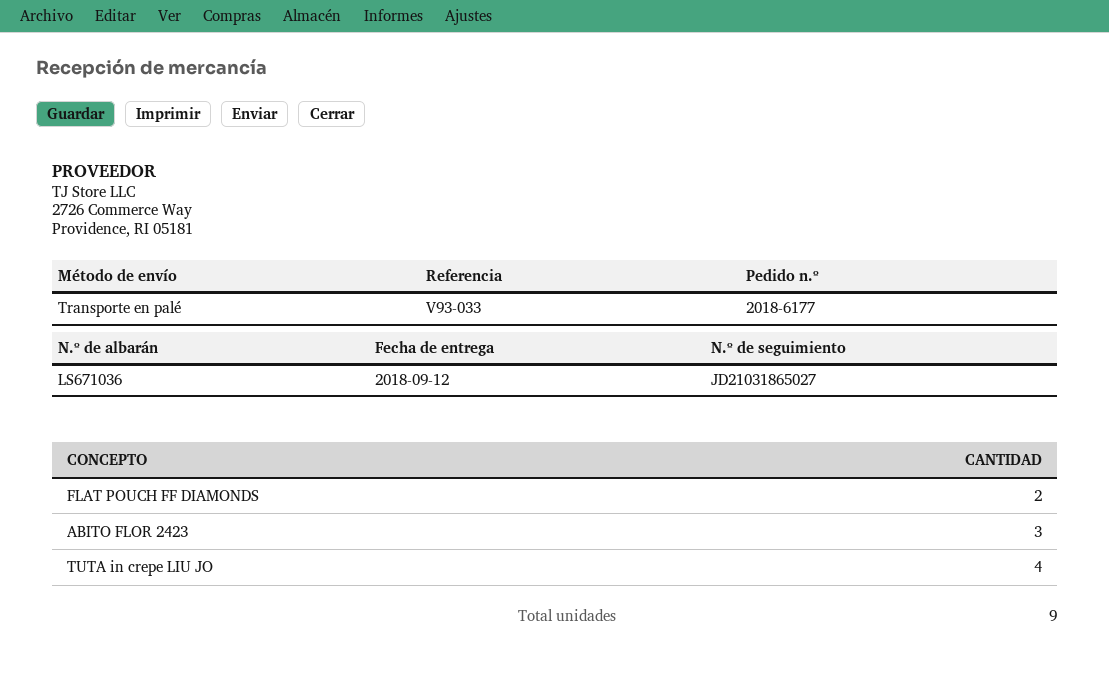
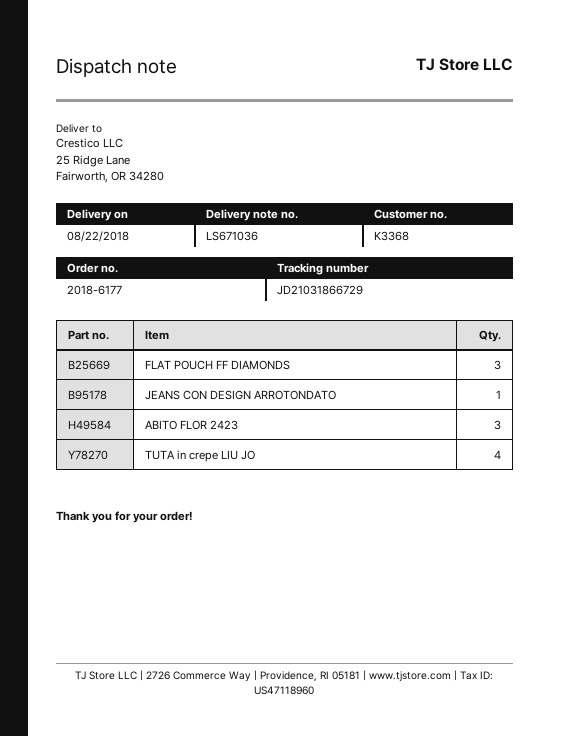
delivery date: 2018-09-12 -> 2018-08-22
tracking number: JD21031865027 -> JD21031866729
FLAT POUCH FF DIAMONDS: 2 -> 3
JEANS CON DESIGN ARROTONDATO: none -> 1

